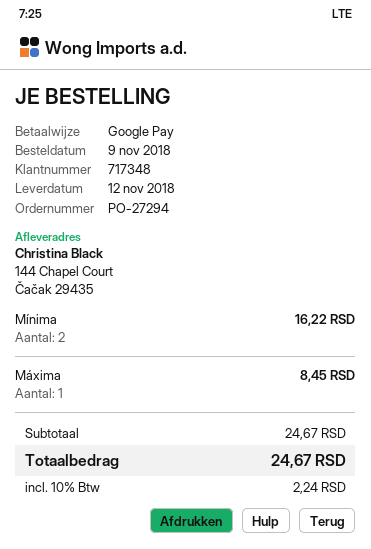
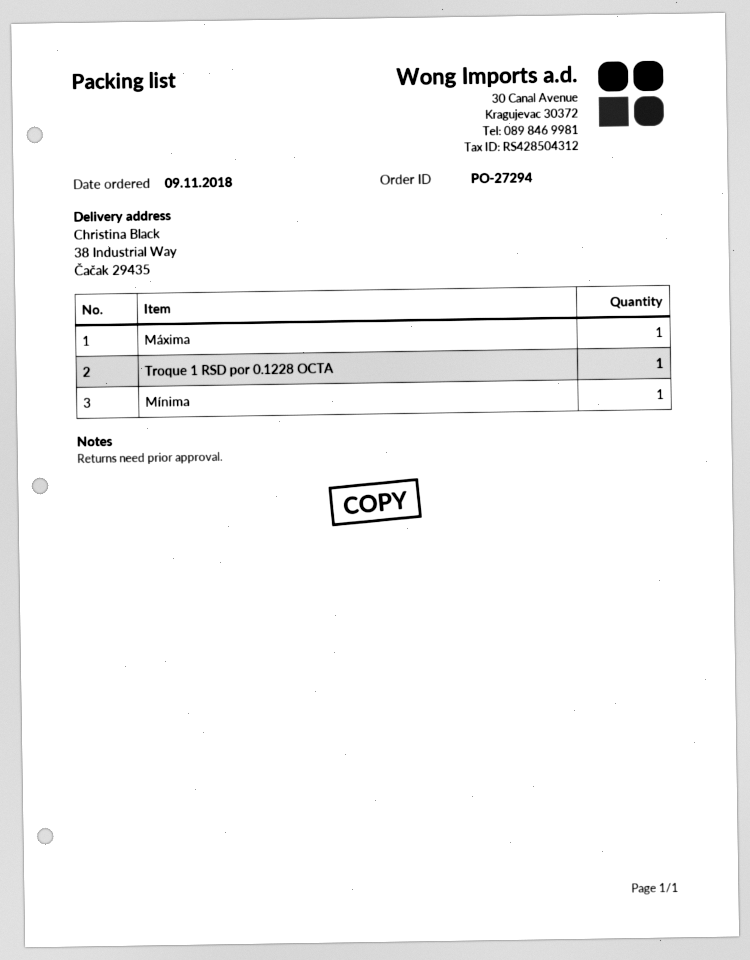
ship to: 144 Chapel Court, Čačak 29435 -> 38 Industrial Way, Čačak 29435
Mínima: 2 -> 1
Troque 1 RSD por 0.1228 OCTA: none -> 1

